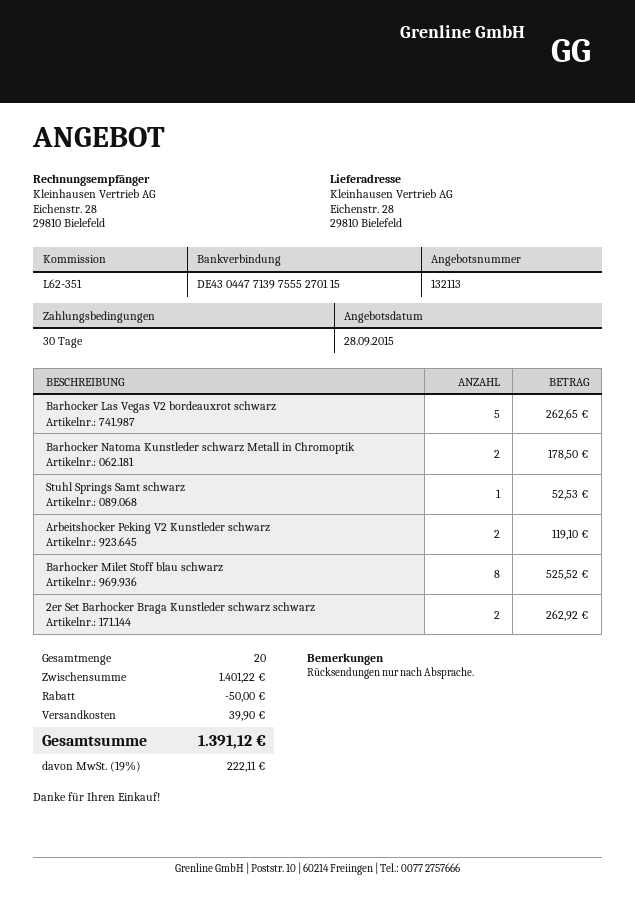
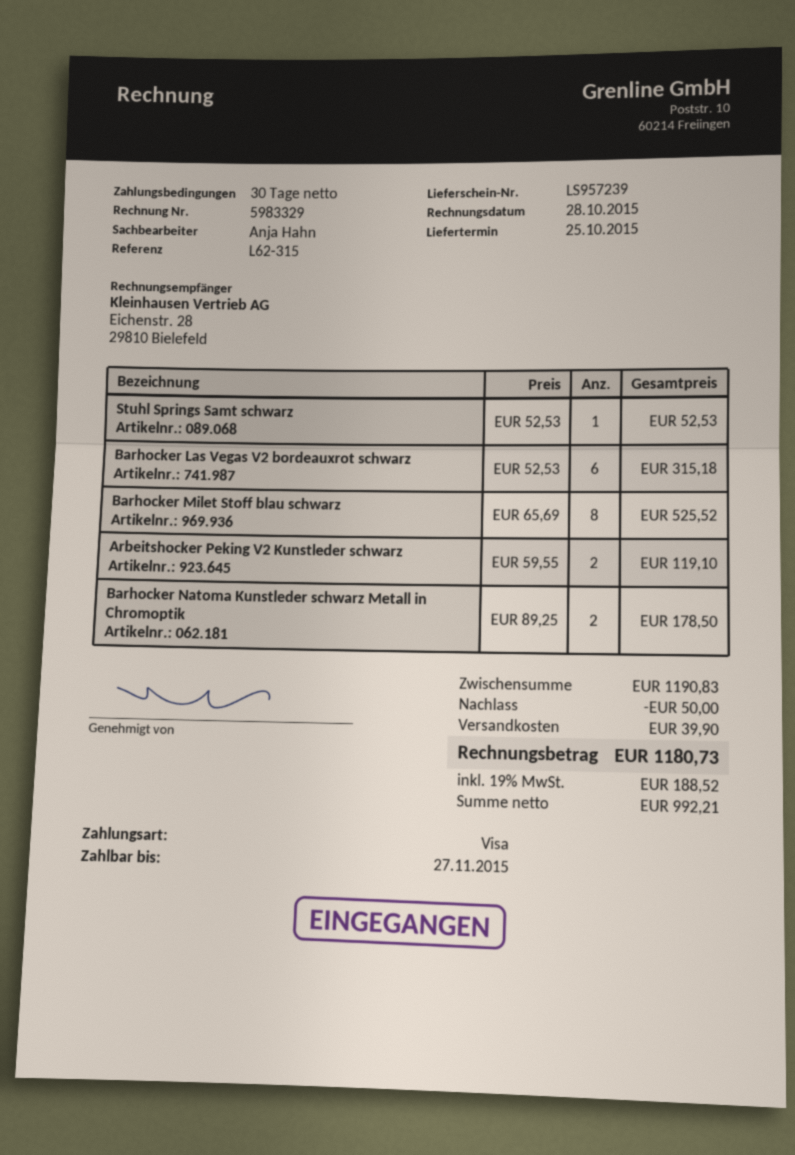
reference: L62-351 -> L62-315
Barhocker Las Vegas V2 bordeauxrot schwarz: 5 for 262.65 -> 6 for 315.18
2er Set Barhocker Braga Kunstleder schwarz schwarz: 2 for 262.92 -> none
subtotal: 1401.22 -> 1190.83
tax: 19% = 222.11 -> 19% = 188.52
total: 1391.12 -> 1180.73

